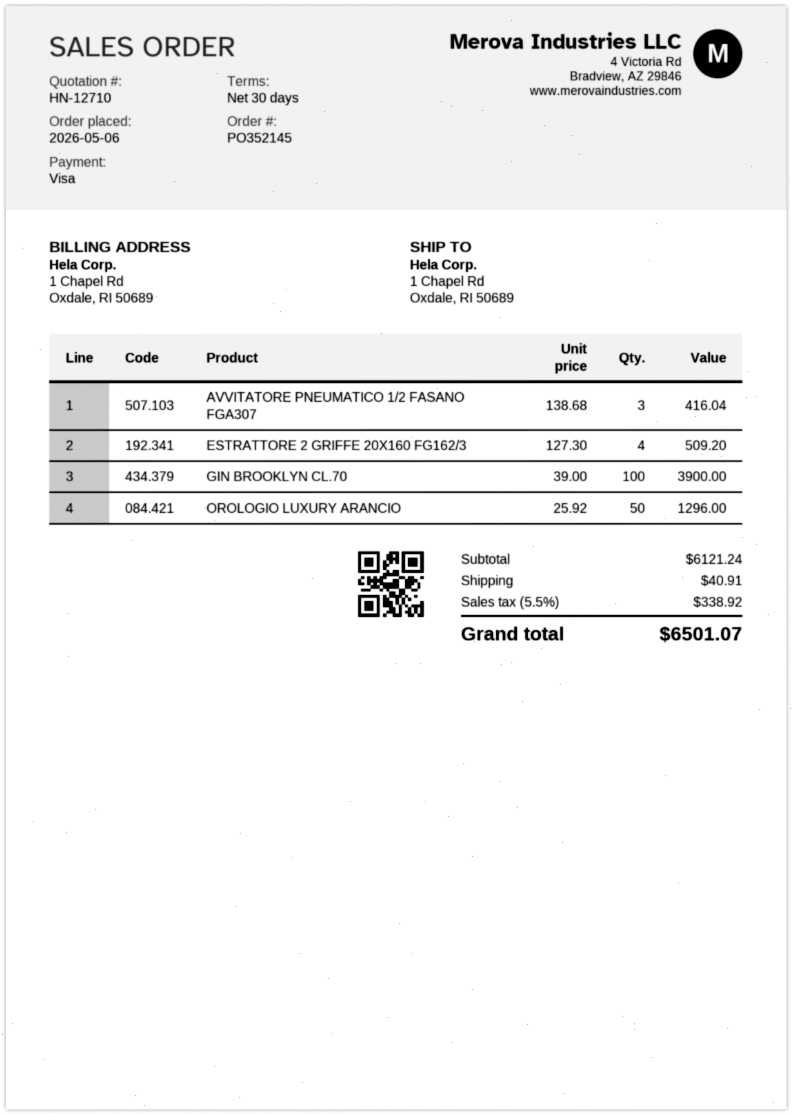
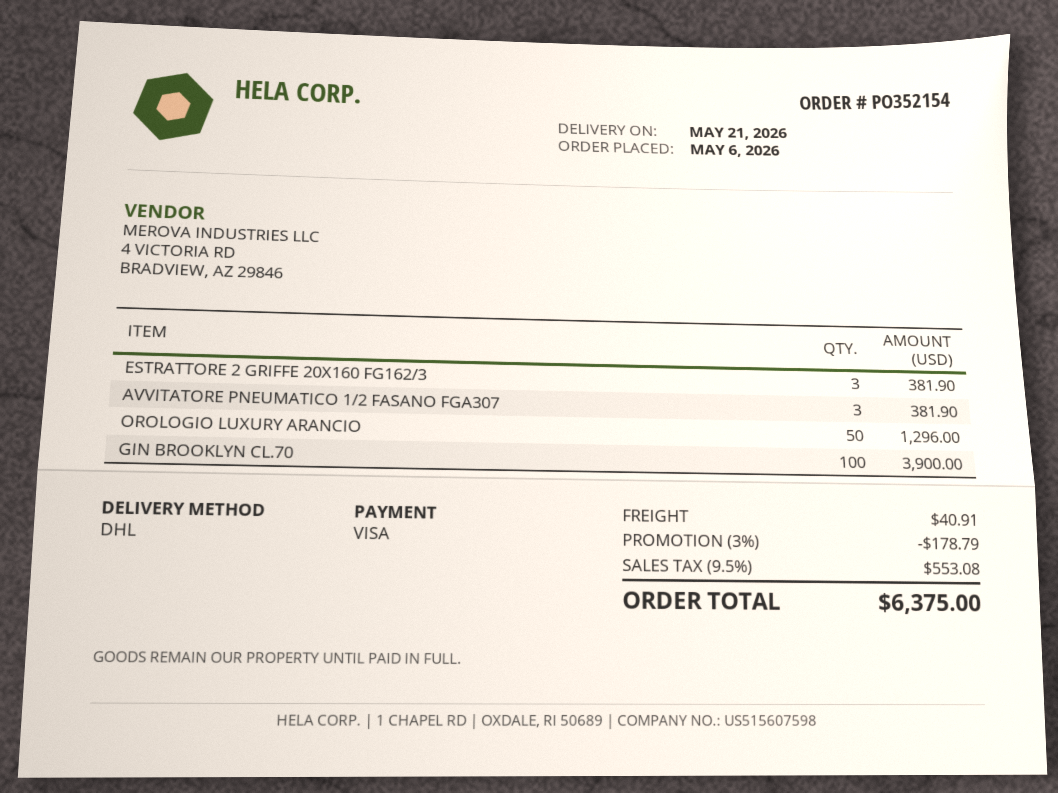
order number: PO352145 -> PO352154
AVVITATORE PNEUMATICO 1/2 FASANO FGA307: 3 for 416.04 -> 3 for 381.90
ESTRATTORE 2 GRIFFE 20X160 FG162/3: 4 for 509.20 -> 3 for 381.90
discount: none -> 3% = 178.79
tax: 5.5% = 338.92 -> 9.5% = 553.08
total: 6501.07 -> 6375.00

